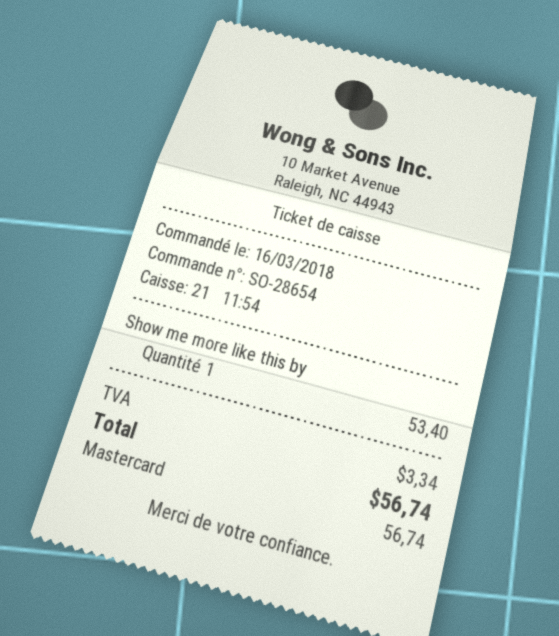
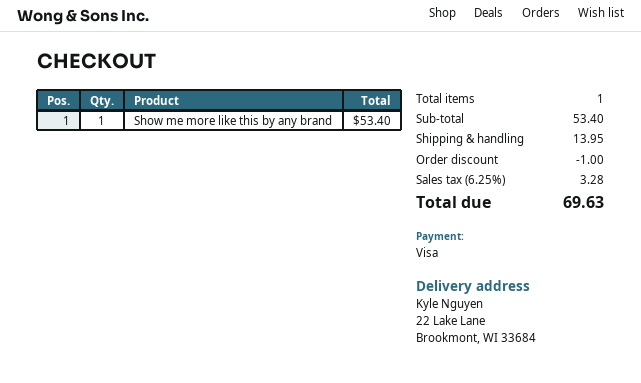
payment method: Mastercard -> Visa
discount: none -> 1.00
shipping: none -> 13.95
tax: 3.34 -> 3.28
total: 56.74 -> 69.63

